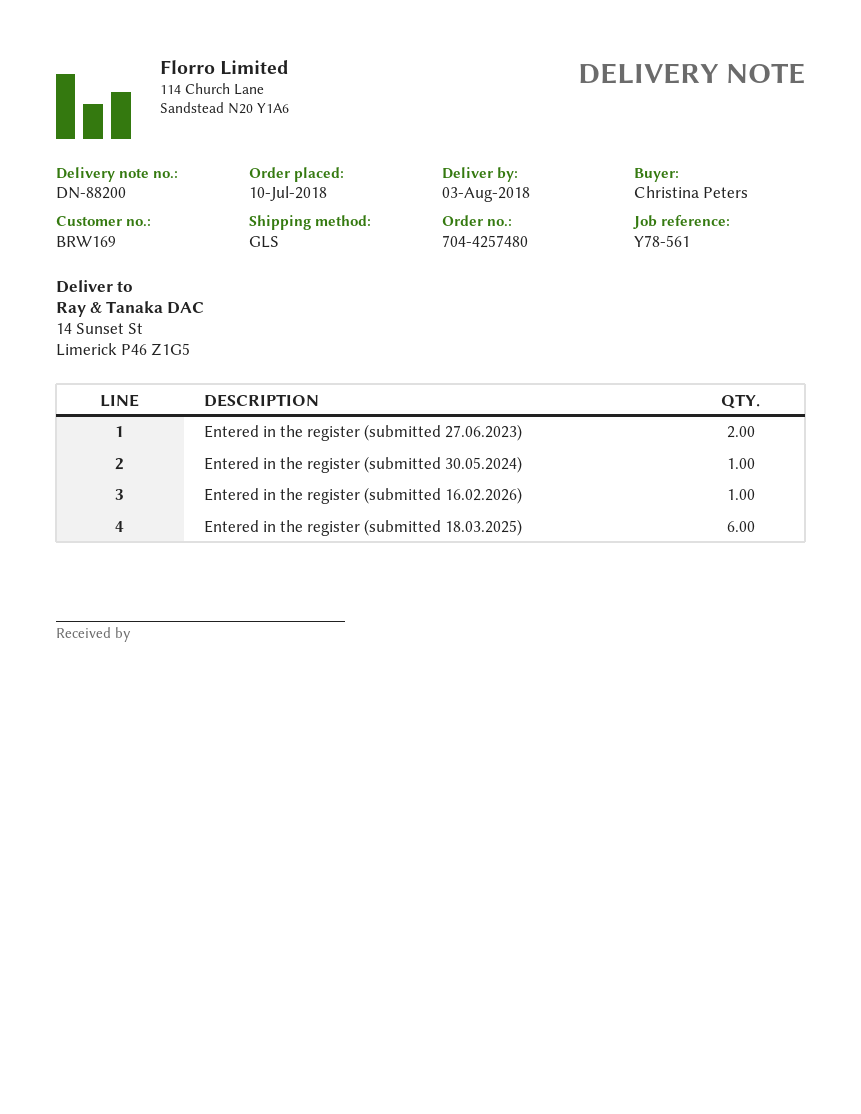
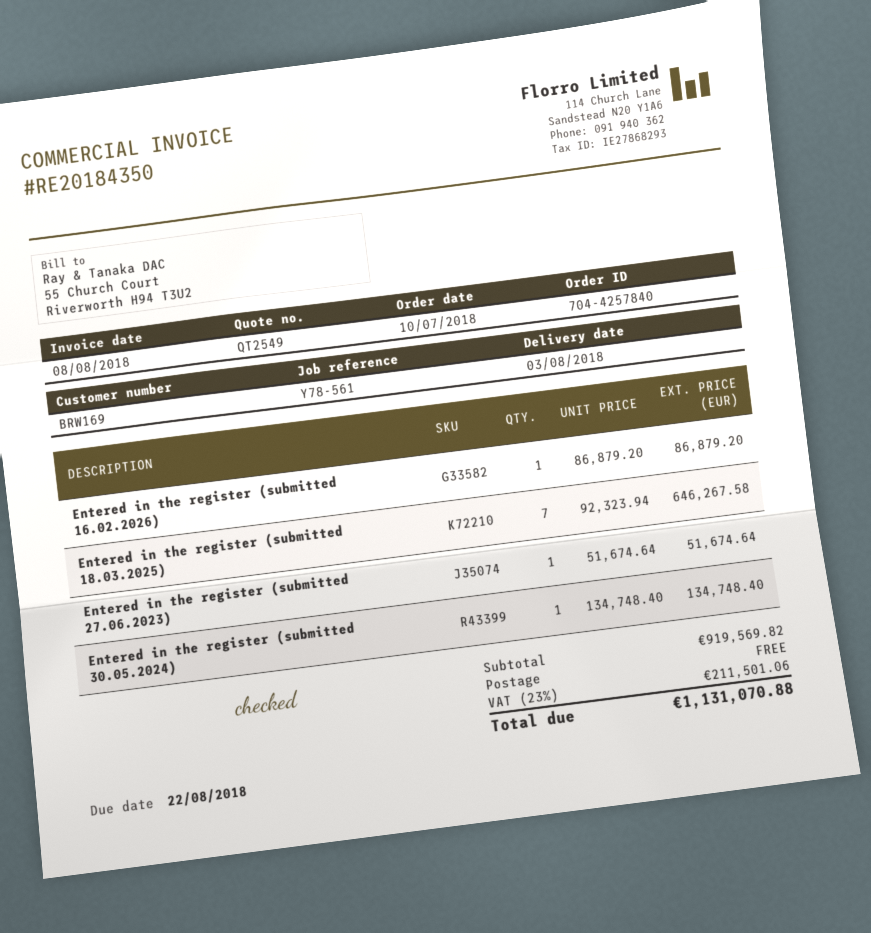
order number: 704-4257480 -> 704-4257840
Entered in the register (submitted 27.06.2023): 2 -> 1
Entered in the register (submitted 18.03.2025): 6 -> 7

